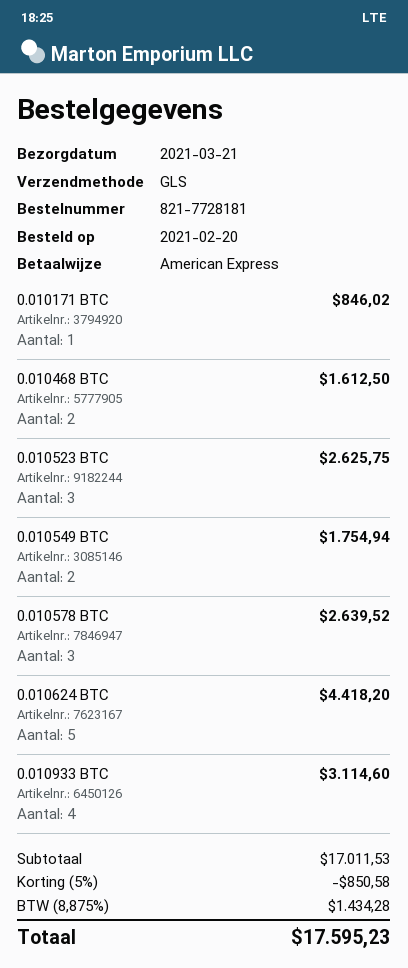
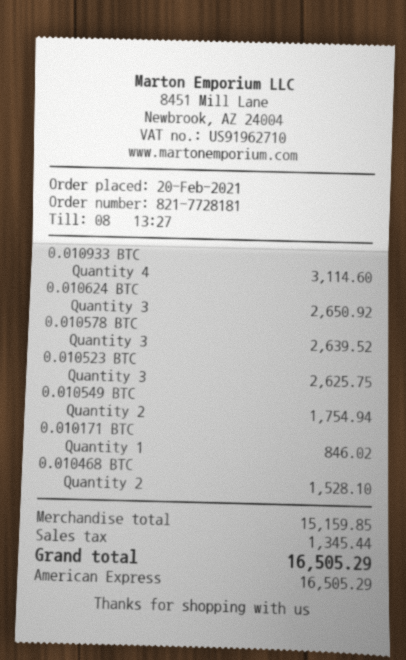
0.010468 BTC: 2 for 1612.50 -> 2 for 1528.10
0.010624 BTC: 5 for 4418.20 -> 3 for 2650.92
subtotal: 17011.53 -> 15159.85
discount: 5% = 850.58 -> none
tax: 1434.28 -> 1345.44
total: 17595.23 -> 16505.29

